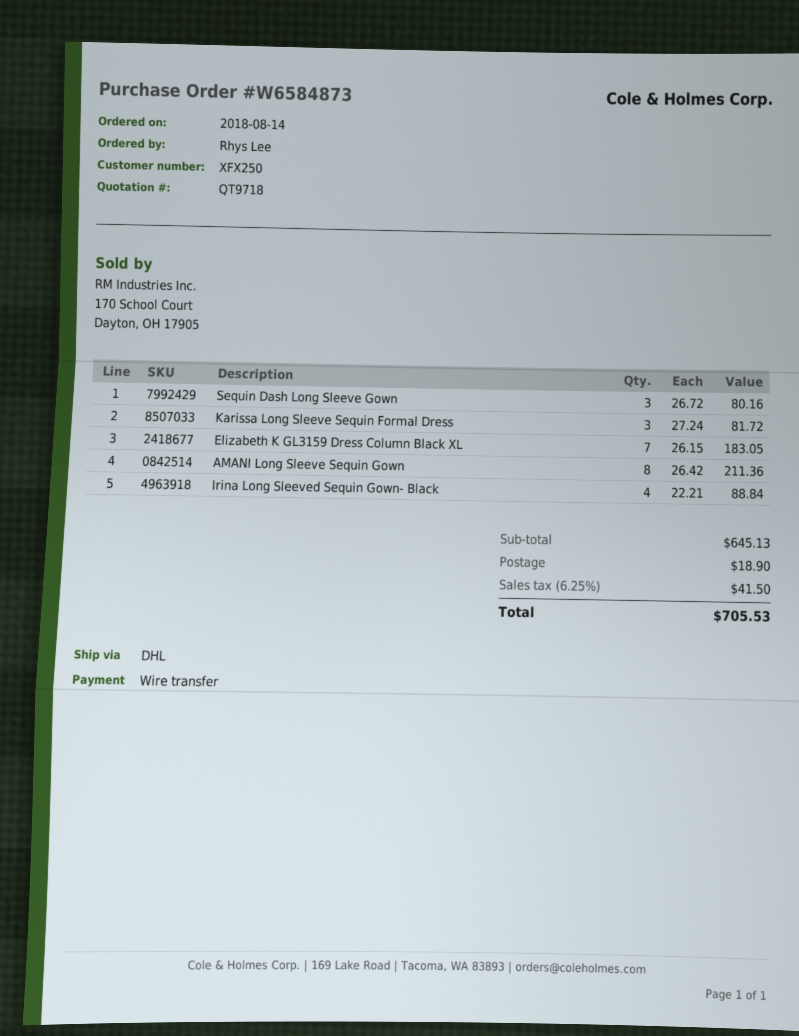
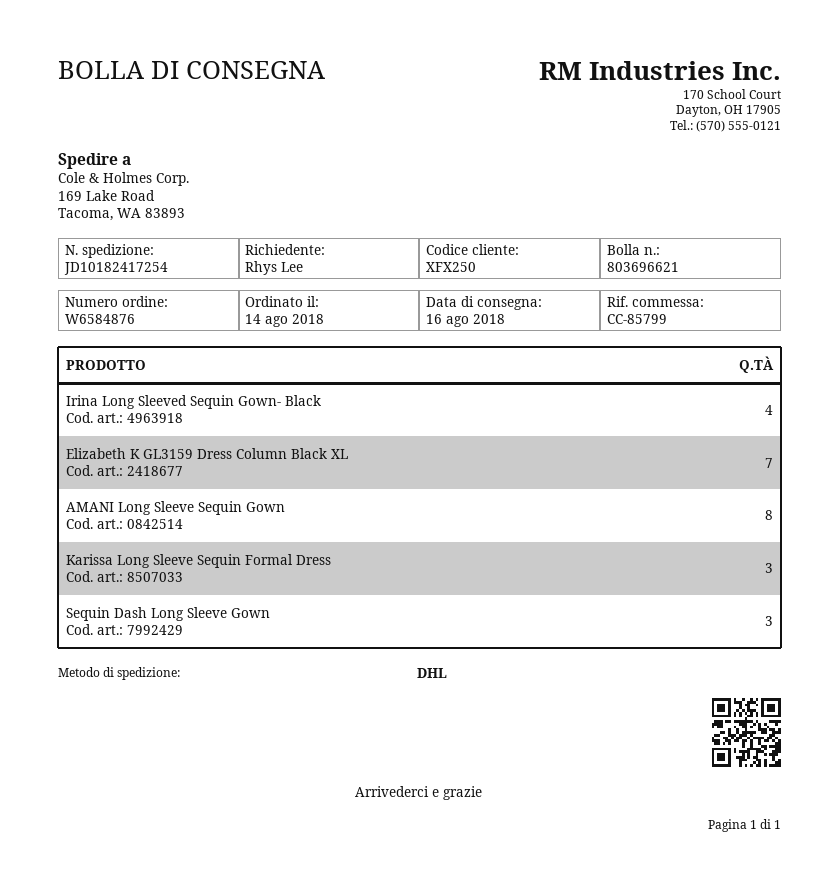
order number: W6584873 -> W6584876

